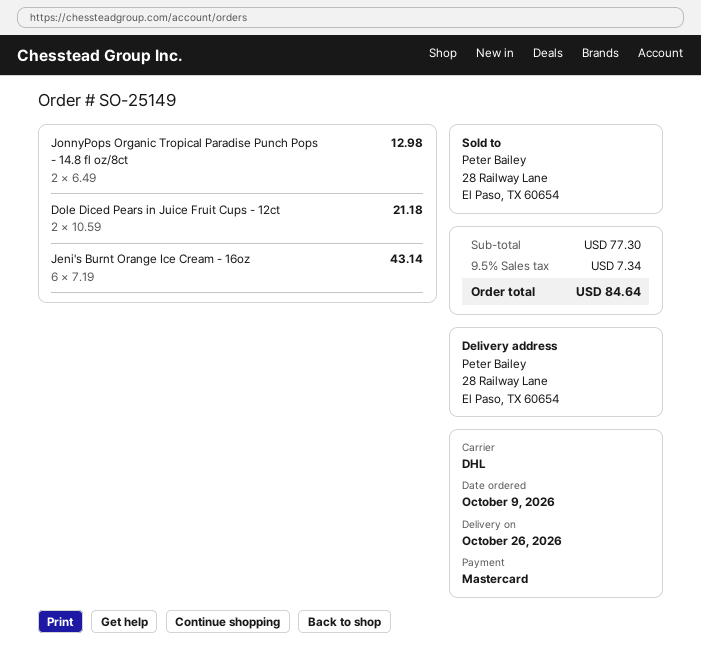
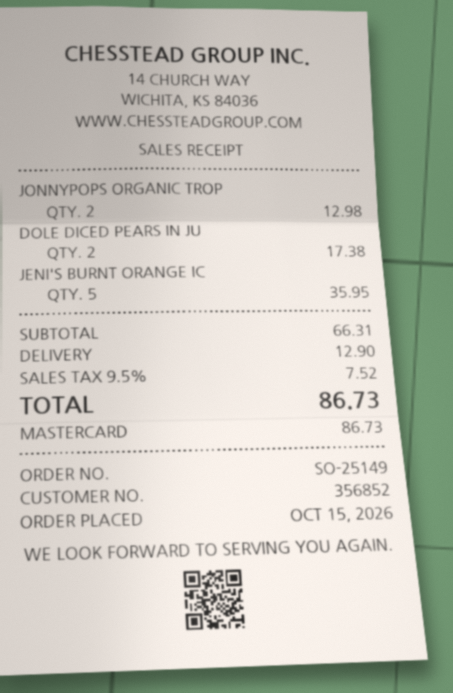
order date: 2026-10-09 -> 2026-10-15
Dole Diced Pears in Juice Fruit Cups - 12ct: 2 for 21.18 -> 2 for 17.38
Jeni's Burnt Orange Ice Cream - 16oz: 6 for 43.14 -> 5 for 35.95
subtotal: 77.30 -> 66.31
shipping: none -> 12.90
tax: 9.5% = 7.34 -> 9.5% = 7.52
total: 84.64 -> 86.73

